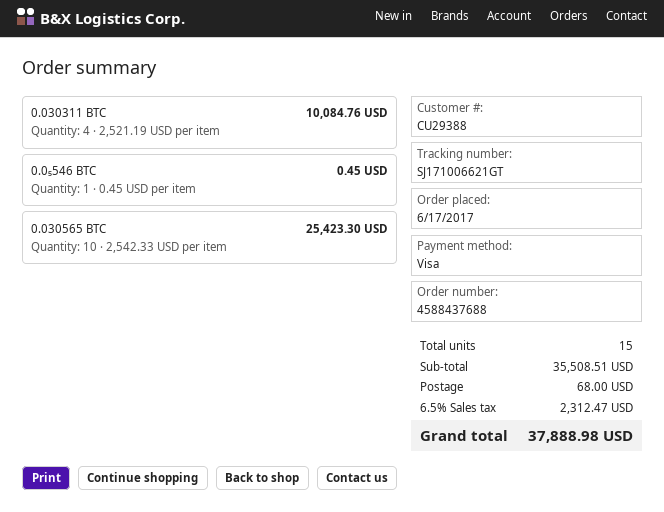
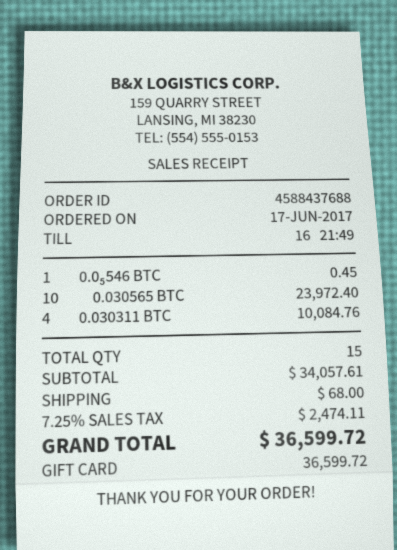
payment method: Visa -> gift card
0.030565 BTC: 10 for 25423.30 -> 10 for 23972.40
subtotal: 35508.51 -> 34057.61
tax: 6.5% = 2312.47 -> 7.25% = 2474.11
total: 37888.98 -> 36599.72

